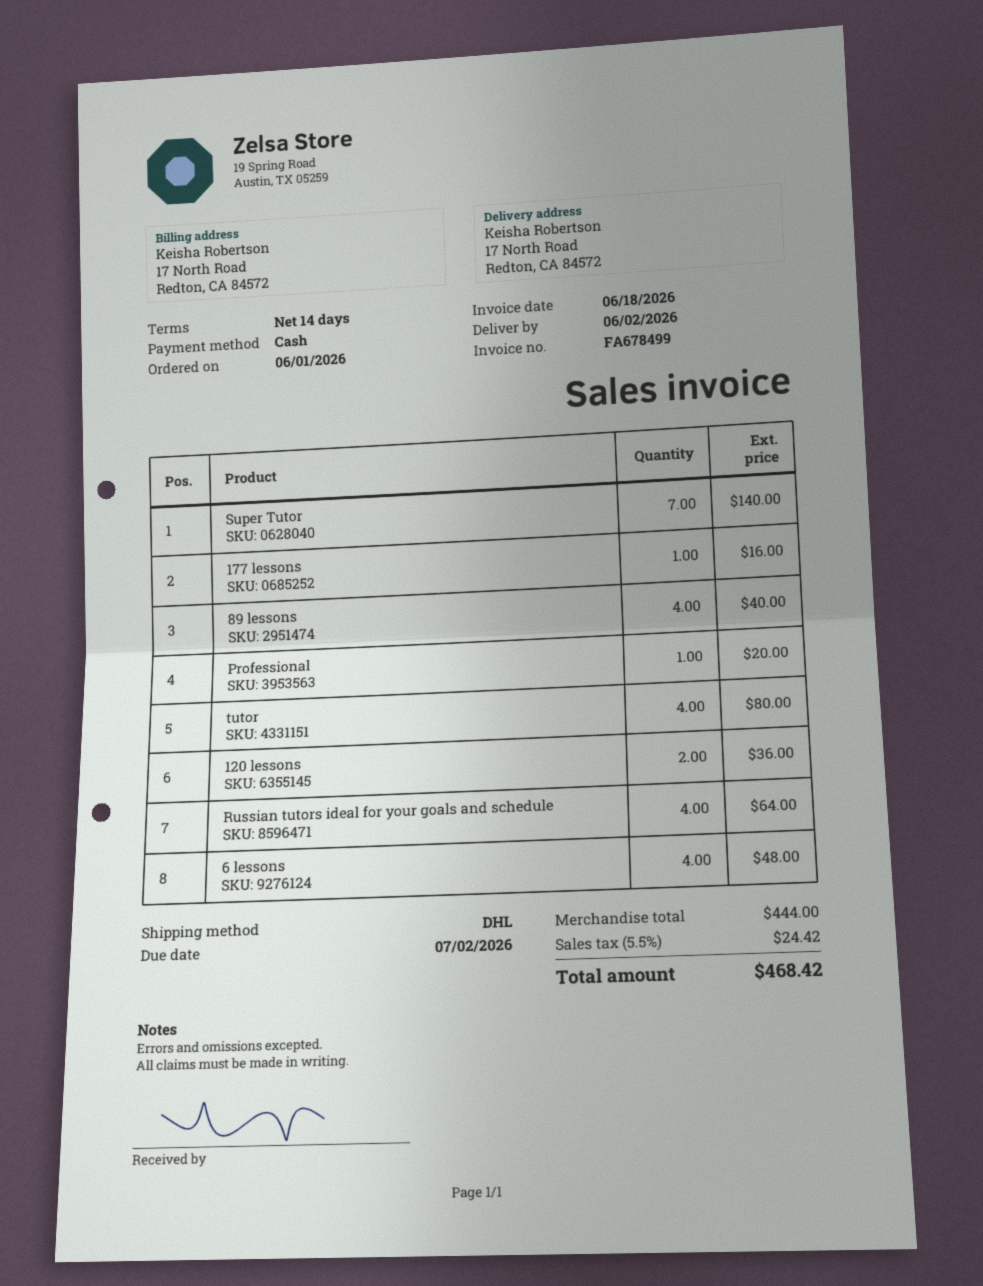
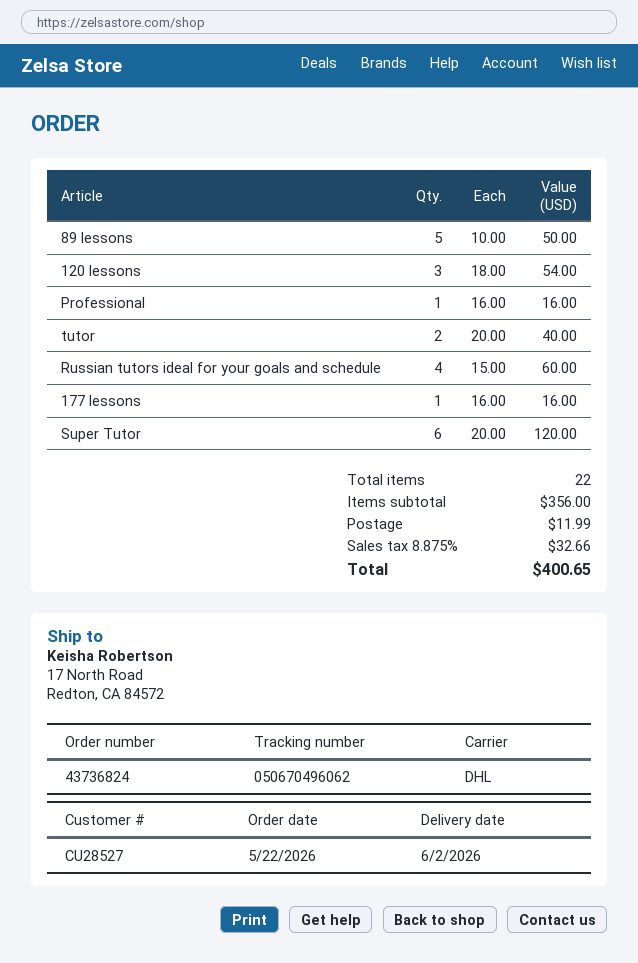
order date: 2026-06-01 -> 2026-05-22
Super Tutor: 7 for 140.00 -> 6 for 120.00
89 lessons: 4 for 40.00 -> 5 for 50.00
Professional: 1 for 20.00 -> 1 for 16.00
tutor: 4 for 80.00 -> 2 for 40.00
120 lessons: 2 for 36.00 -> 3 for 54.00
Russian tutors ideal for your goals and schedule: 4 for 64.00 -> 4 for 60.00
6 lessons: 4 for 48.00 -> none
subtotal: 444.00 -> 356.00
shipping: none -> 11.99
tax: 5.5% = 24.42 -> 8.875% = 32.66
total: 468.42 -> 400.65

